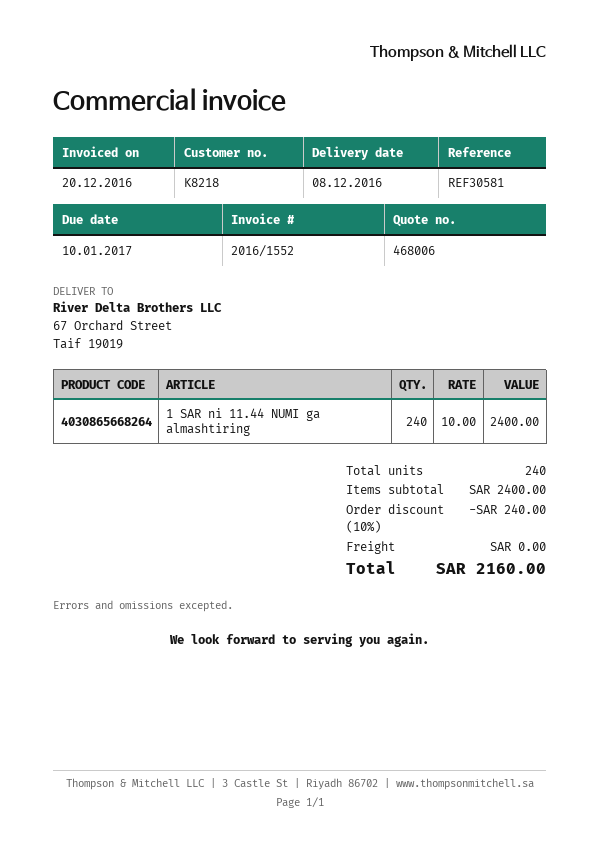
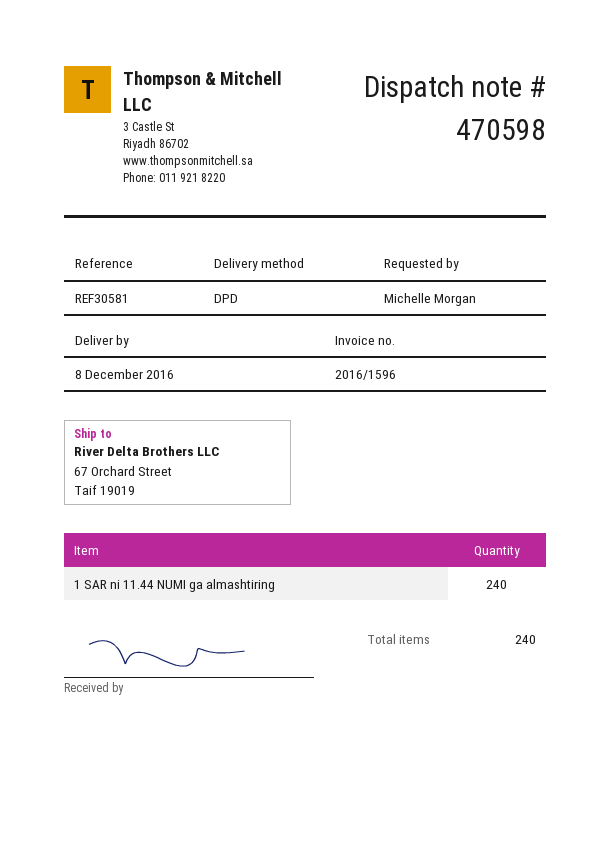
invoice number: 2016/1552 -> 2016/1596

